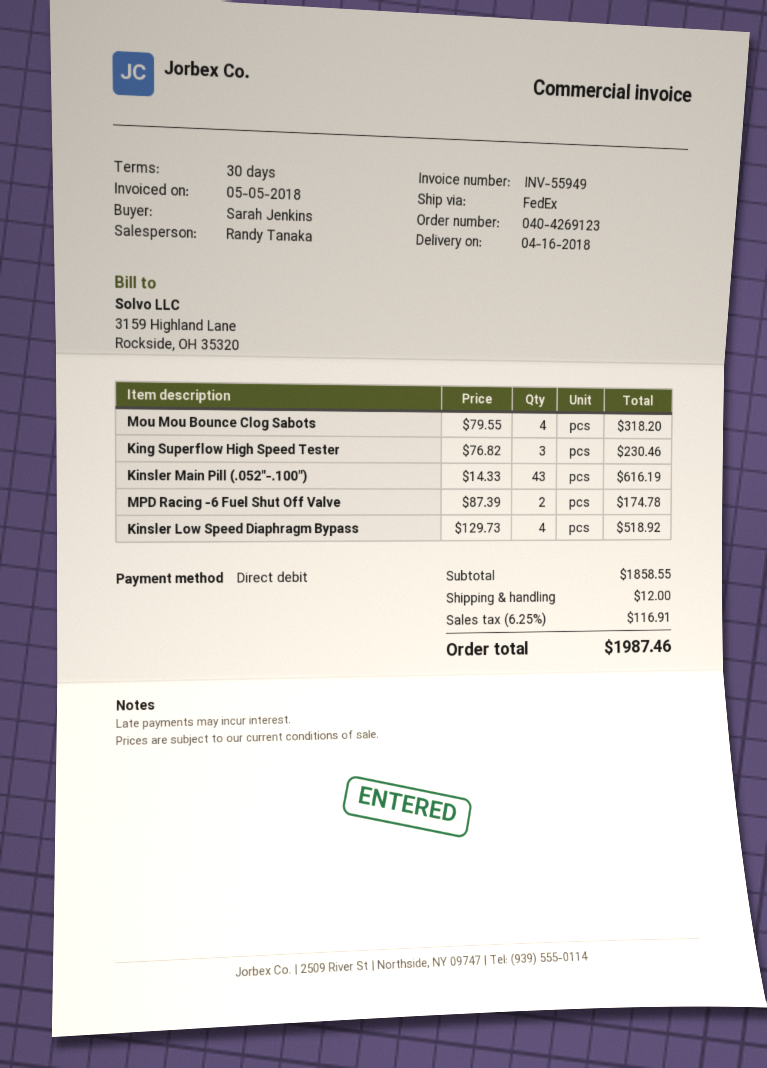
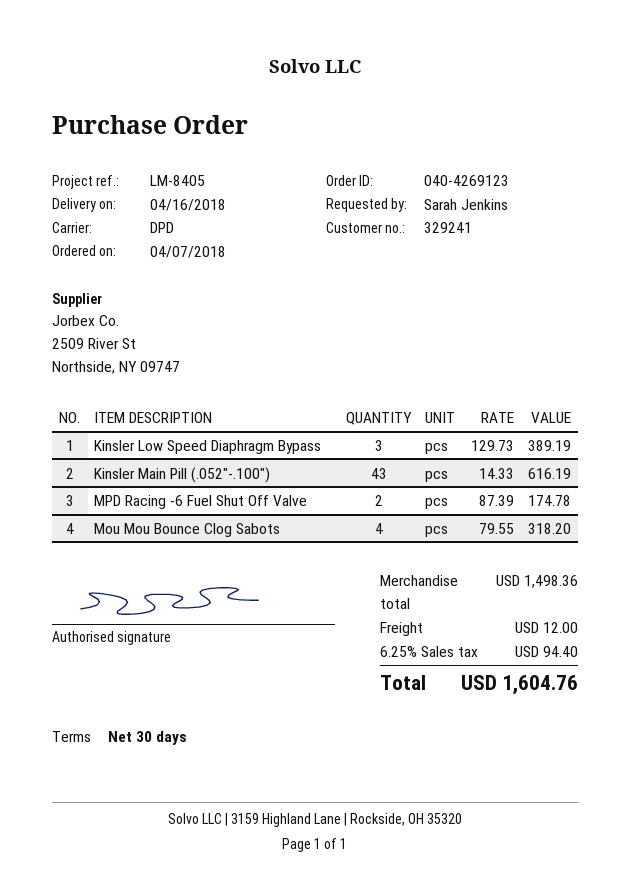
shipping method: FedEx -> DPD
King Superflow High Speed Tester: 3 x 76.82 = 230.46 -> none
Kinsler Low Speed Diaphragm Bypass: 4 x 129.73 = 518.92 -> 3 x 129.73 = 389.19
subtotal: 1858.55 -> 1498.36
tax: 6.25% = 116.91 -> 6.25% = 94.40
total: 1987.46 -> 1604.76

